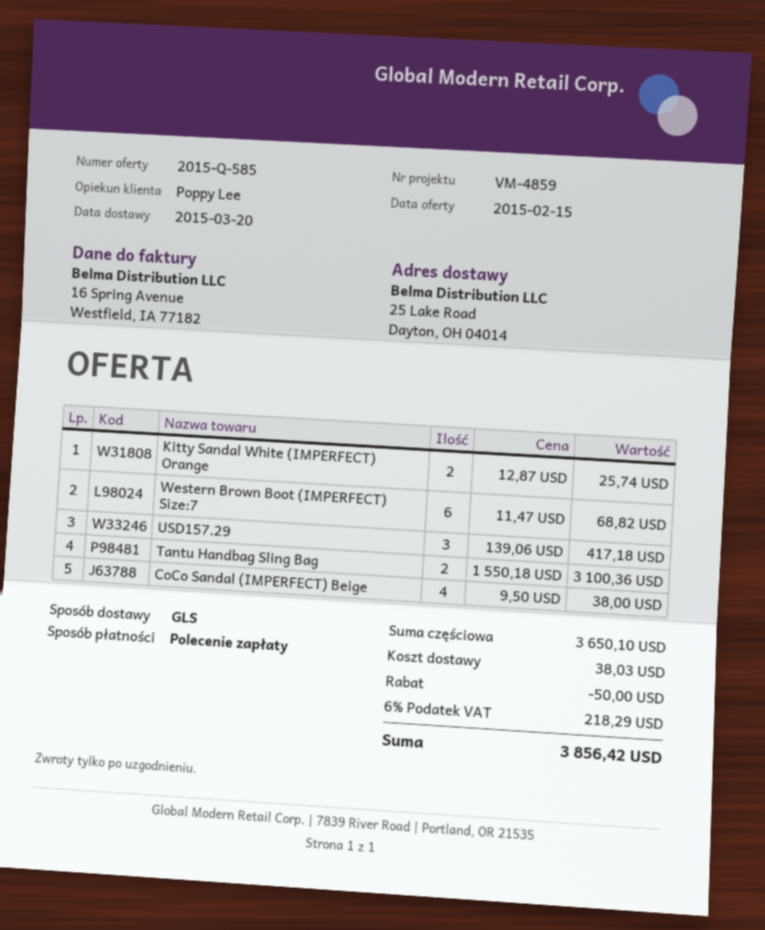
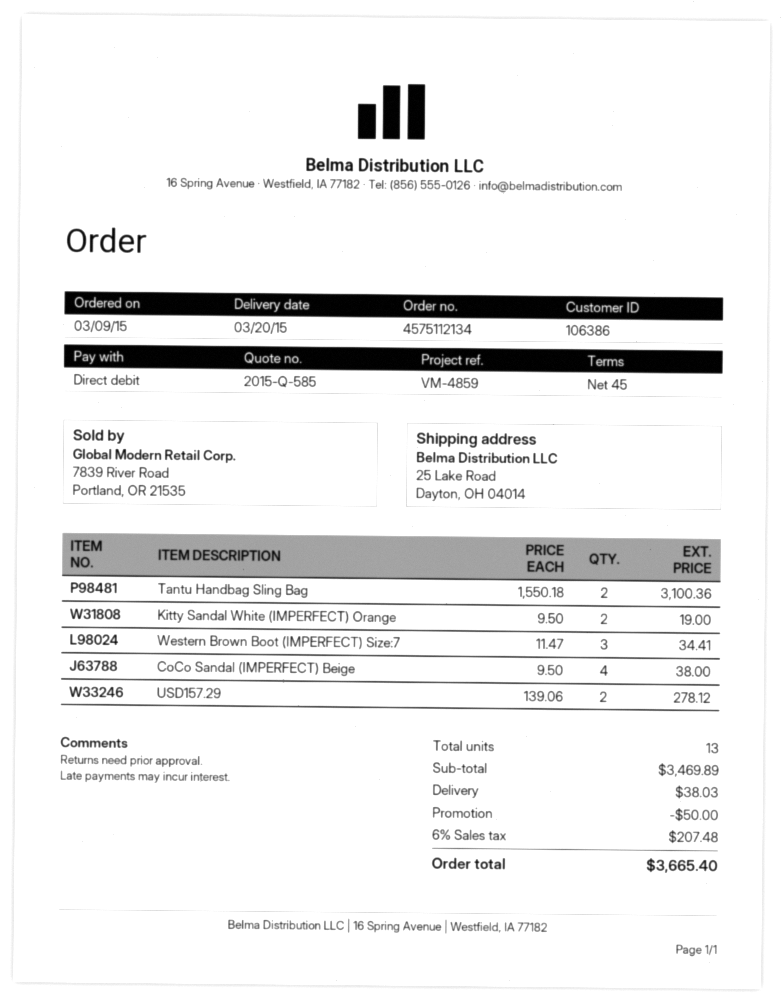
Kitty Sandal White (IMPERFECT) Orange: 2 x 12.87 = 25.74 -> 2 x 9.50 = 19.00
Western Brown Boot (IMPERFECT) Size:7: 6 x 11.47 = 68.82 -> 3 x 11.47 = 34.41
USD157.29: 3 x 139.06 = 417.18 -> 2 x 139.06 = 278.12
subtotal: 3650.10 -> 3469.89
tax: 6% = 218.29 -> 6% = 207.48
total: 3856.42 -> 3665.40

